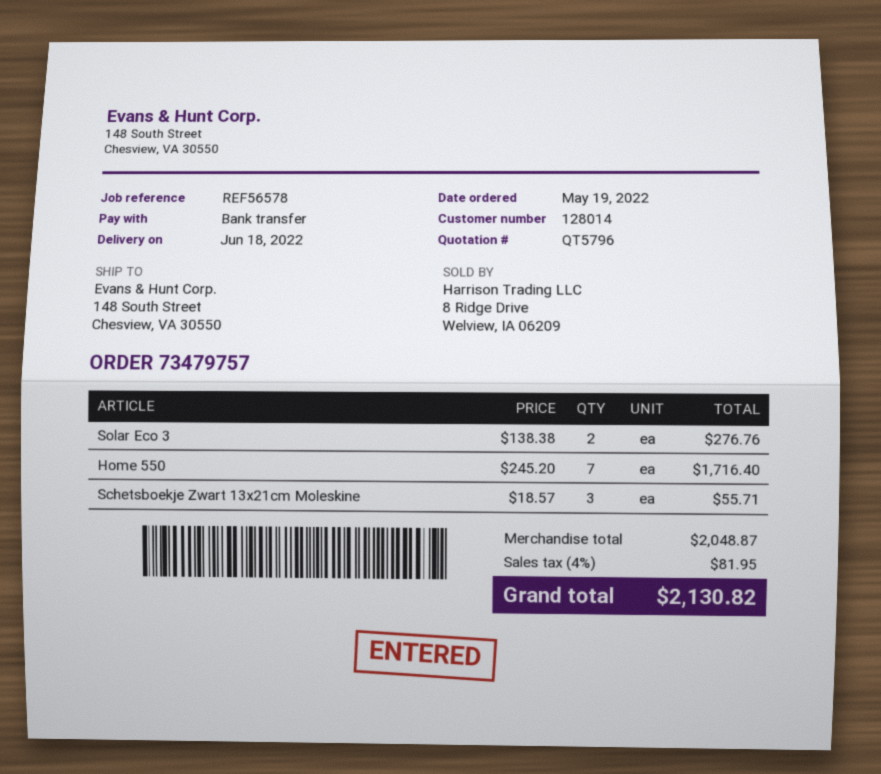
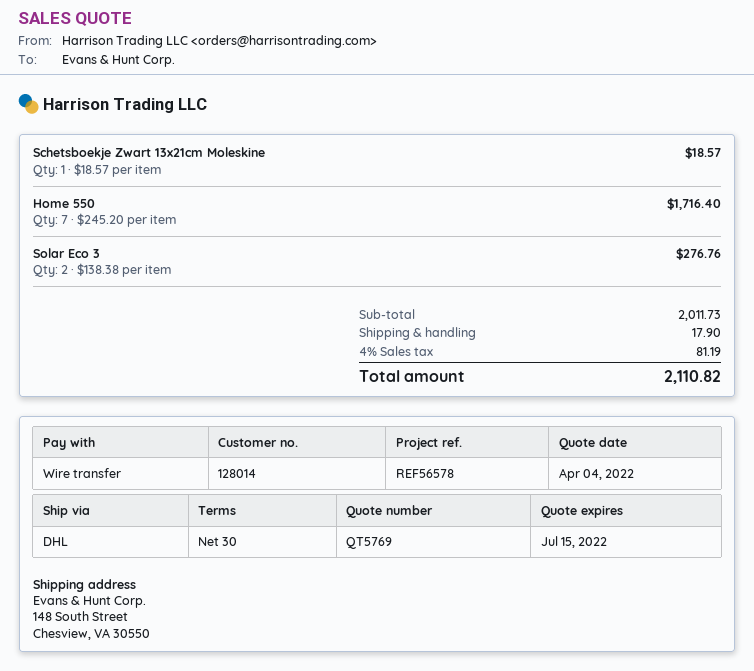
quote number: QT5796 -> QT5769
Schetsboekje Zwart 13x21cm Moleskine: 3 x 18.57 = 55.71 -> 1 x 18.57 = 18.57
subtotal: 2048.87 -> 2011.73
shipping: none -> 17.90
tax: 4% = 81.95 -> 4% = 81.19
total: 2130.82 -> 2110.82

